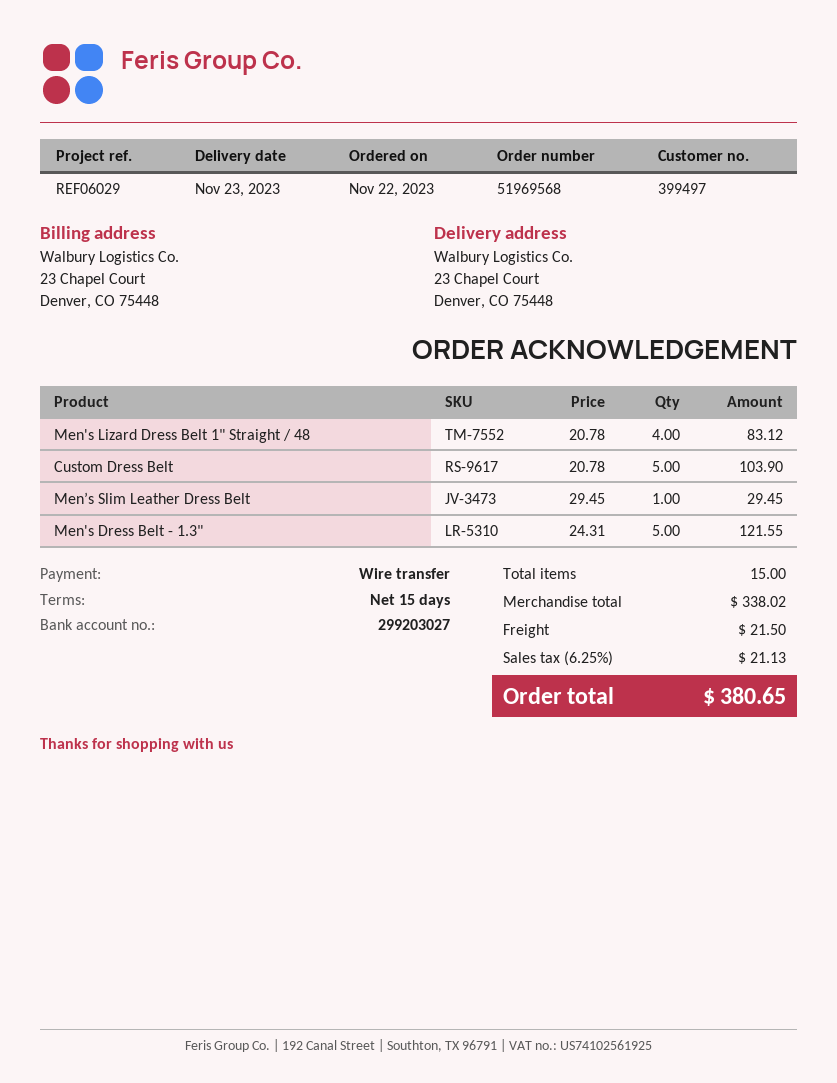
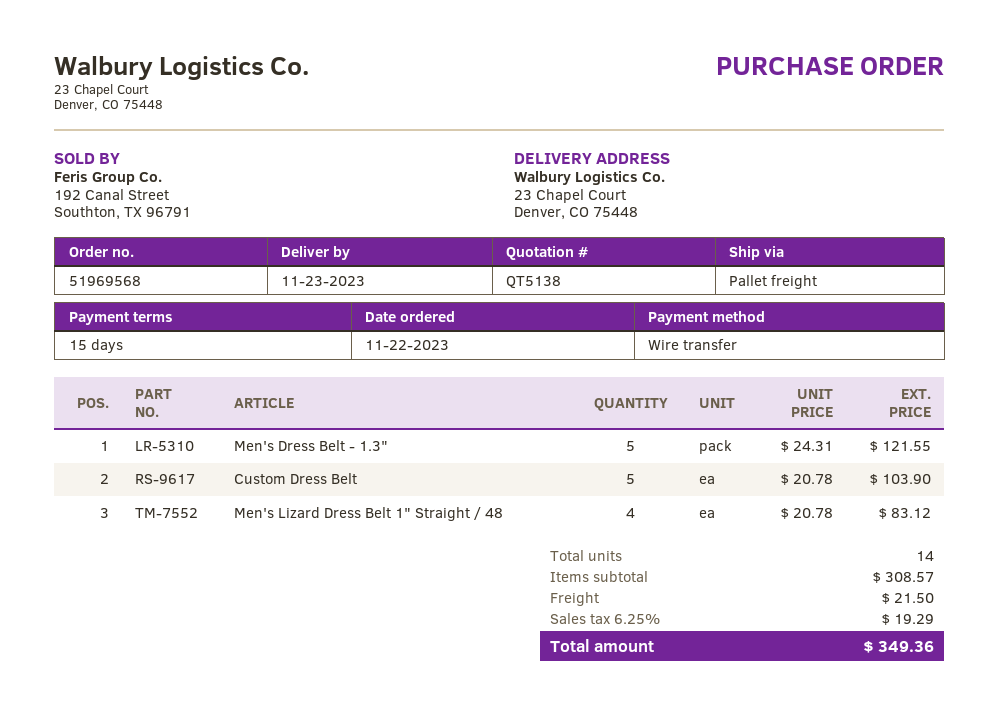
Men’s Slim Leather Dress Belt: 1 x 29.45 = 29.45 -> none
total quantity: 15 -> 14
subtotal: 338.02 -> 308.57
tax: 6.25% = 21.13 -> 6.25% = 19.29
total: 380.65 -> 349.36

